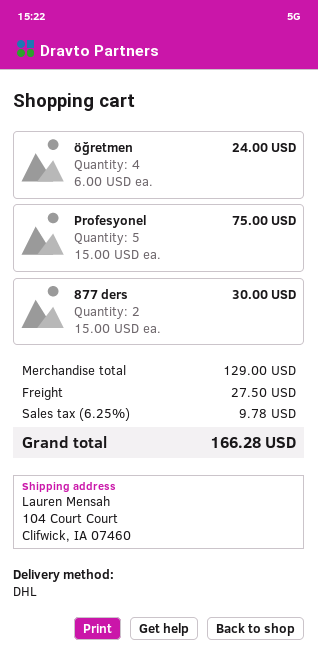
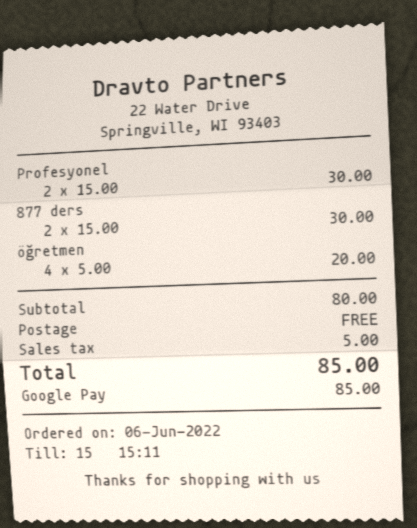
öğretmen: 4 x 6.00 = 24.00 -> 4 x 5.00 = 20.00
Profesyonel: 5 x 15.00 = 75.00 -> 2 x 15.00 = 30.00
subtotal: 129.00 -> 80.00
shipping: 27.50 -> 0.00
tax: 9.78 -> 5.00
total: 166.28 -> 85.00

